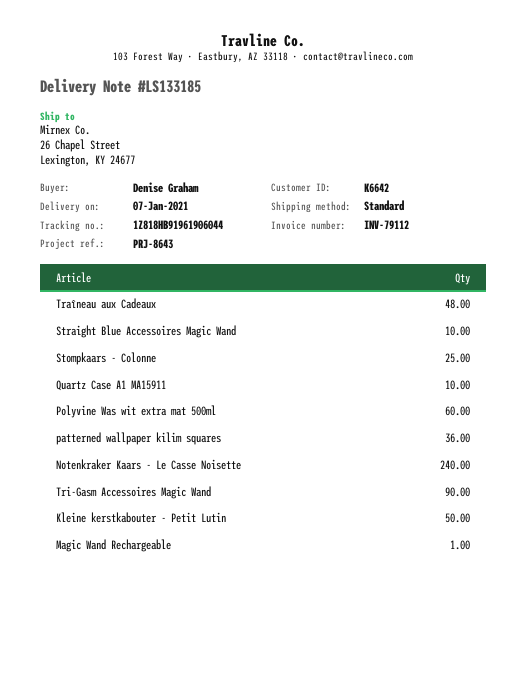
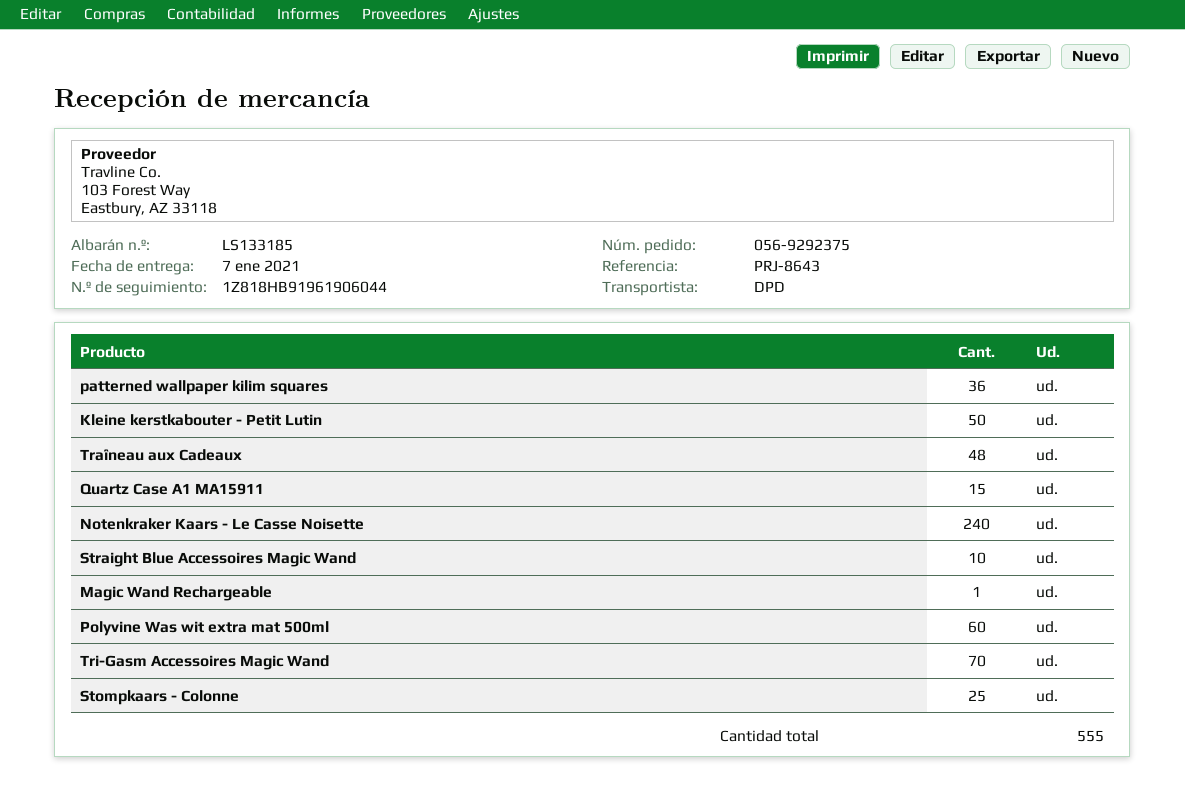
shipping method: standard -> DPD
Quartz Case A1 MA15911: 10 -> 15
Tri-Gasm Accessoires Magic Wand: 90 -> 70

